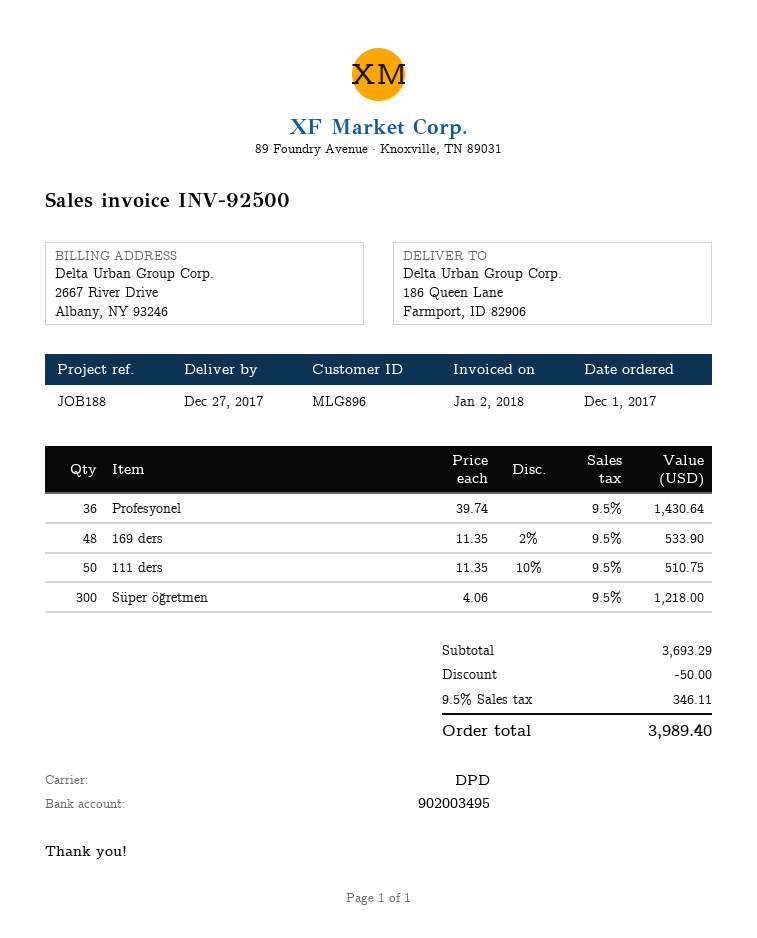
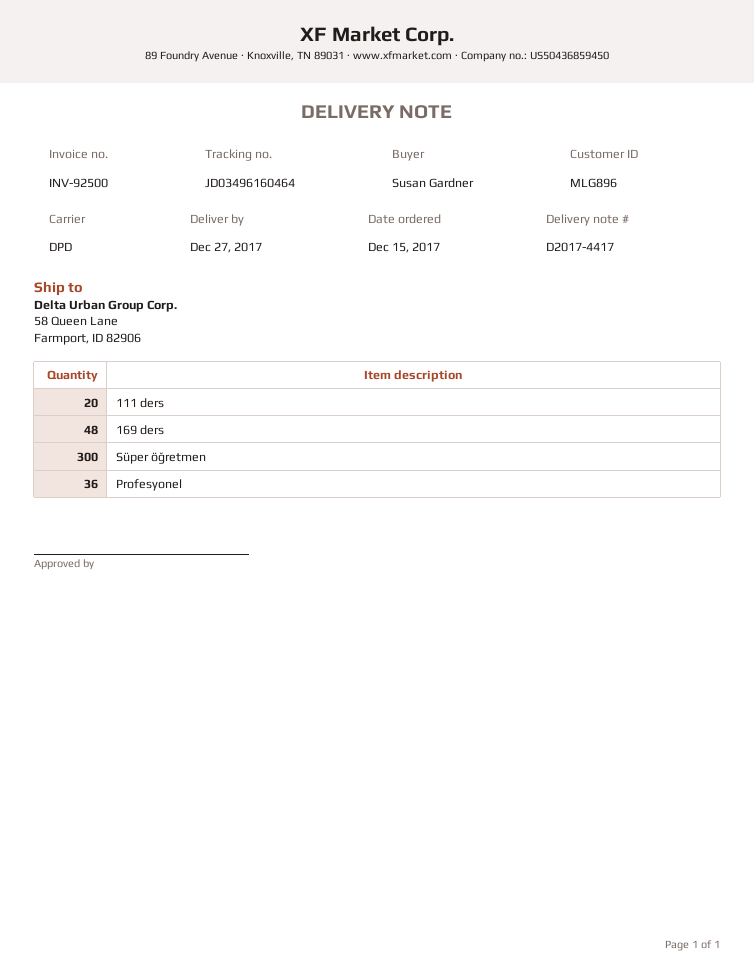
order date: 2017-12-01 -> 2017-12-15
ship to: 186 Queen Lane, Farmport, ID 82906 -> 58 Queen Lane, Farmport, ID 82906
111 ders: 50 -> 20

